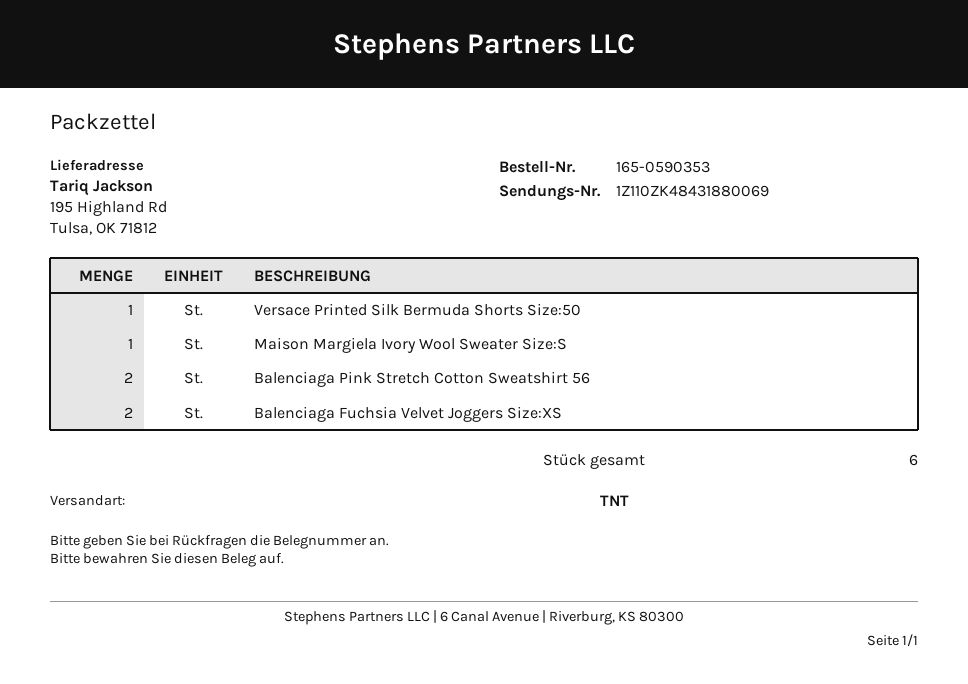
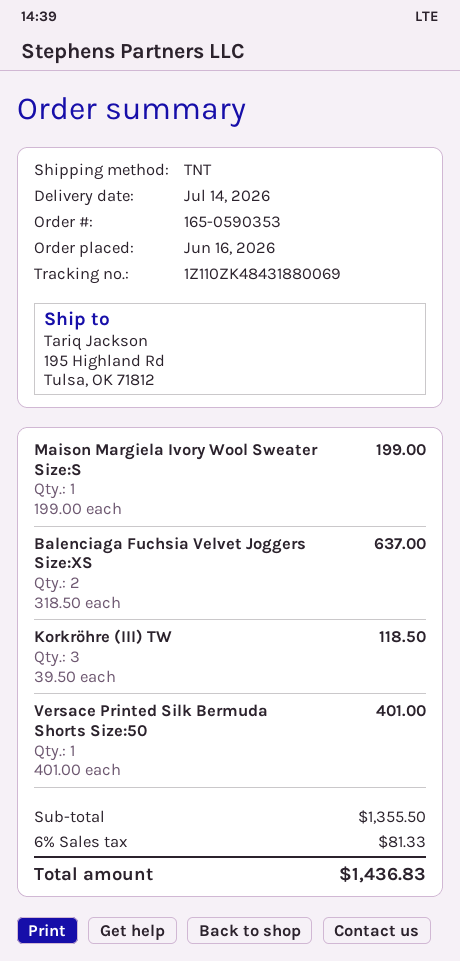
Balenciaga Pink Stretch Cotton Sweatshirt 56: 2 -> none
Korkröhre (III) TW: none -> 3

